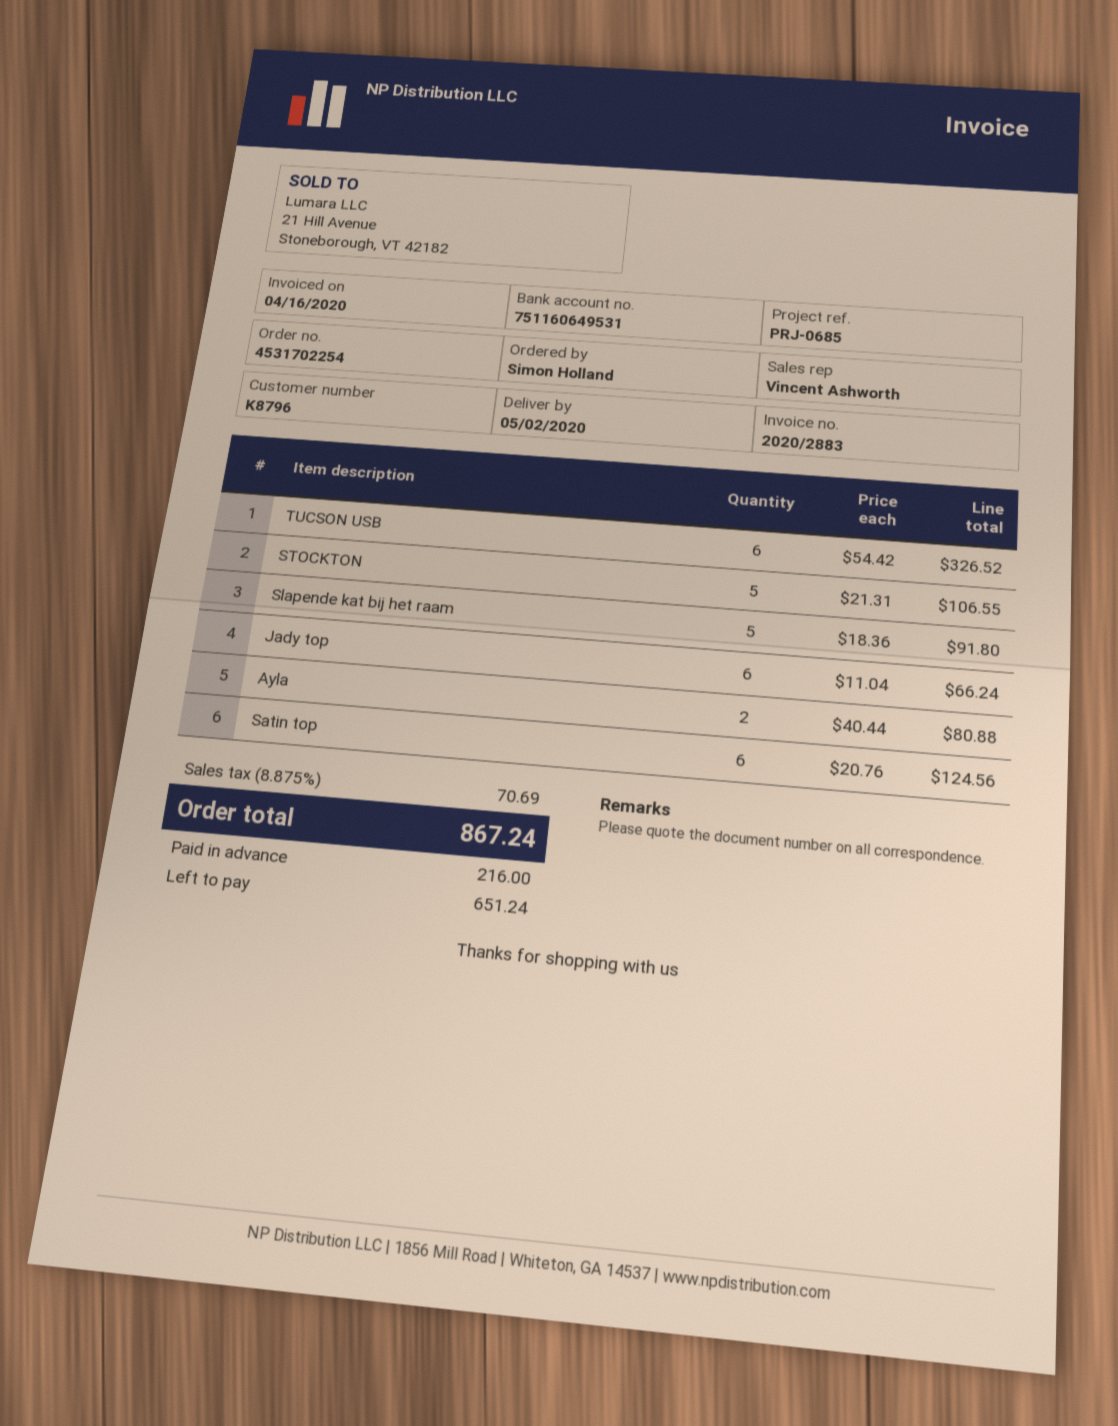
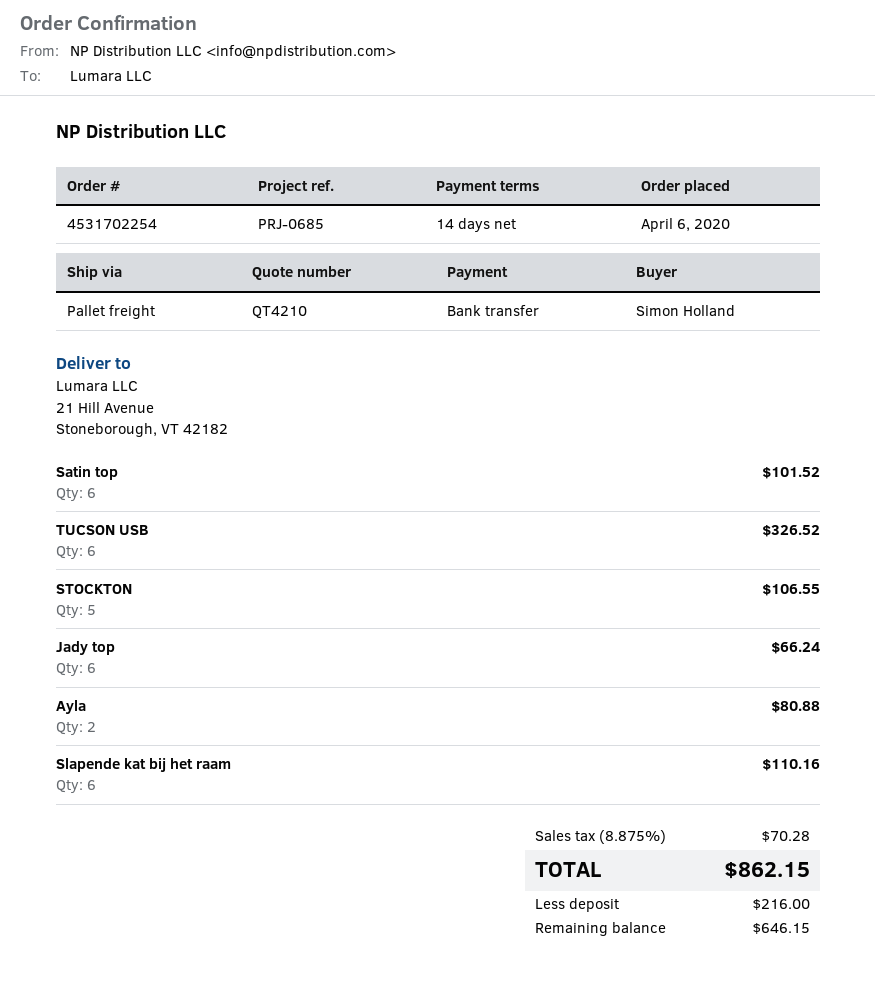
Slapende kat bij het raam: 5 for 91.80 -> 6 for 110.16
Satin top: 6 for 124.56 -> 6 for 101.52
tax: 8.875% = 70.69 -> 8.875% = 70.28
total: 867.24 -> 862.15
balance: 651.24 -> 646.15

